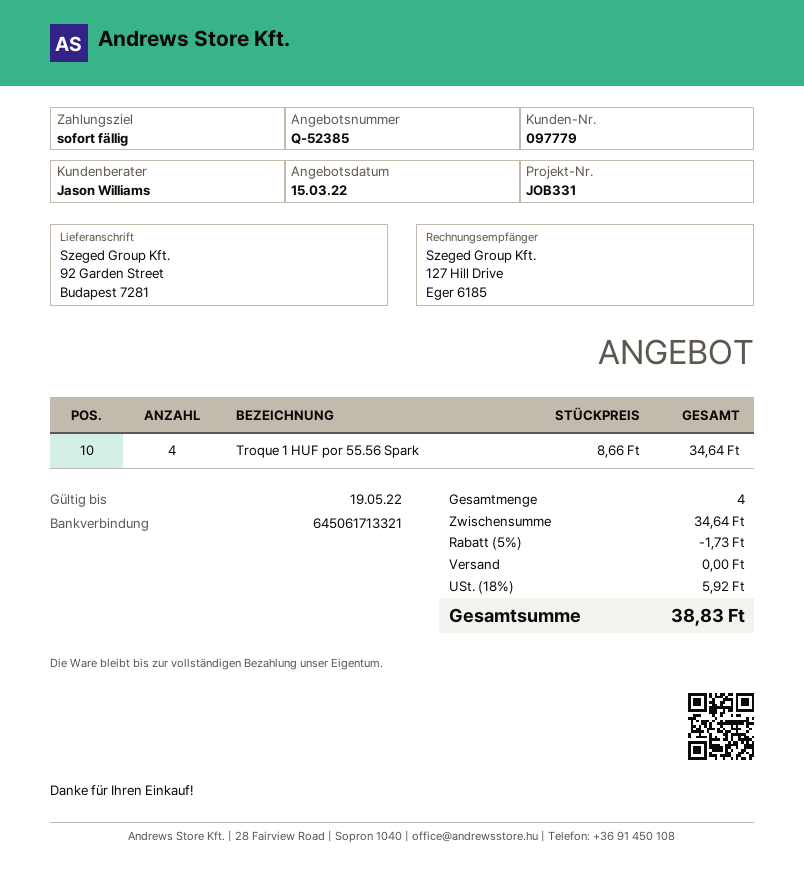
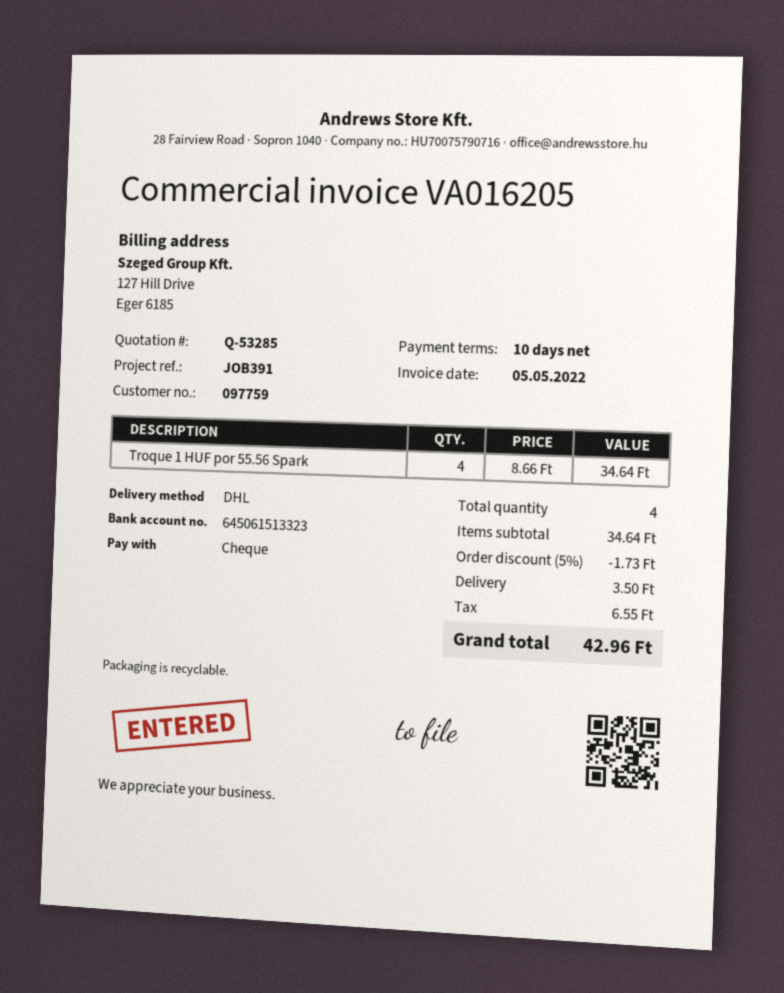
quote number: Q-52385 -> Q-53285
payment terms: on receipt -> 10 days
customer number: 097779 -> 097759
reference: JOB331 -> JOB391
bank account: 645061713321 -> 645061513323
shipping: 0.00 -> 3.50
tax: 5.92 -> 6.55
total: 38.83 -> 42.96

